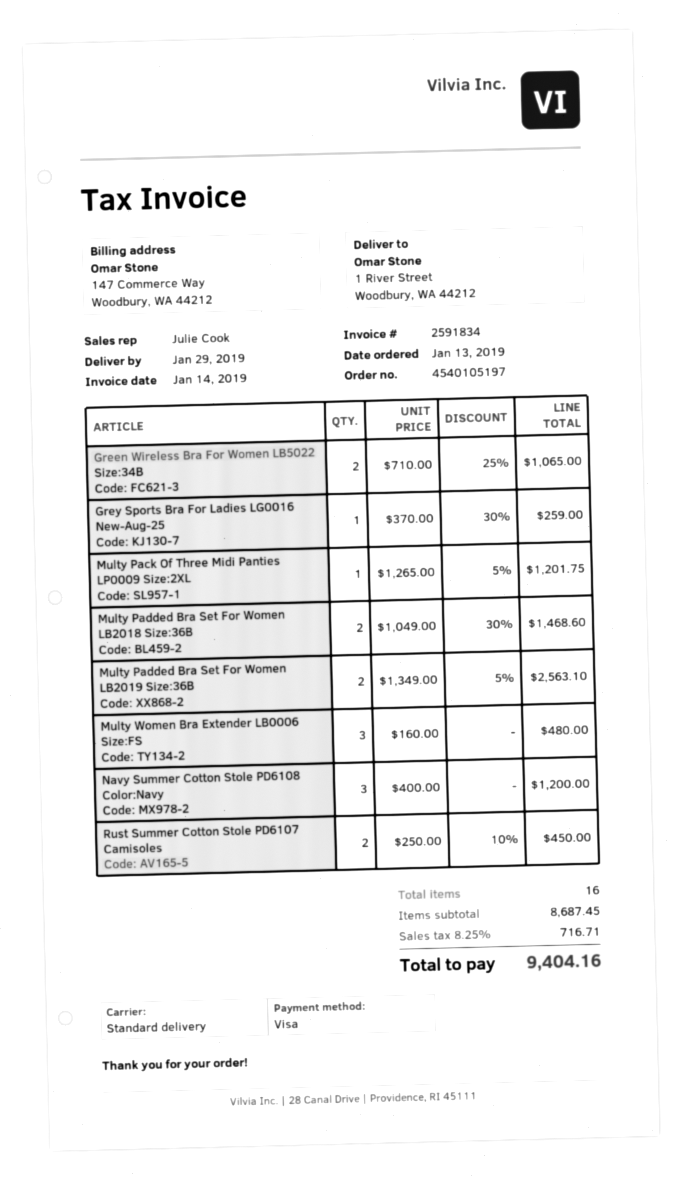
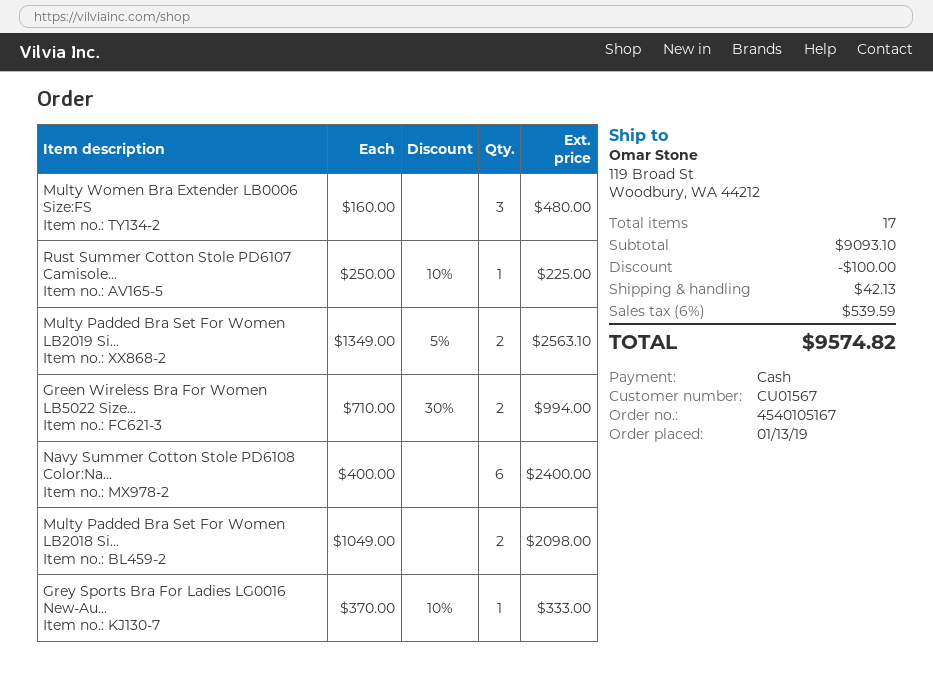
order number: 4540105197 -> 4540105167
payment method: Visa -> cash
ship to: 1 River Street, Woodbury, WA 44212 -> 119 Broad St, Woodbury, WA 44212
Green Wireless Bra For Women LB5022 Size:34B: 2 x 710.00 - 25% = 1065.00 -> 2 x 710.00 - 30% = 994.00
Grey Sports Bra For Ladies LG0016 New-Aug-25: 1 x 370.00 - 30% = 259.00 -> 1 x 370.00 - 10% = 333.00
Multy Pack Of Three Midi Panties LP0009 Size:2XL: 1 x 1265.00 - 5% = 1201.75 -> none
Multy Padded Bra Set For Women LB2018 Size:36B: 2 x 1049.00 - 30% = 1468.60 -> 2 x 1049.00 = 2098.00
Navy Summer Cotton Stole PD6108 Color:Navy: 3 x 400.00 = 1200.00 -> 6 x 400.00 = 2400.00
Rust Summer Cotton Stole PD6107 Camisoles: 2 x 250.00 - 10% = 450.00 -> 1 x 250.00 - 10% = 225.00
total quantity: 16 -> 17
subtotal: 8687.45 -> 9093.10
discount: none -> 100.00
shipping: none -> 42.13
tax: 8.25% = 716.71 -> 6% = 539.59
total: 9404.16 -> 9574.82

